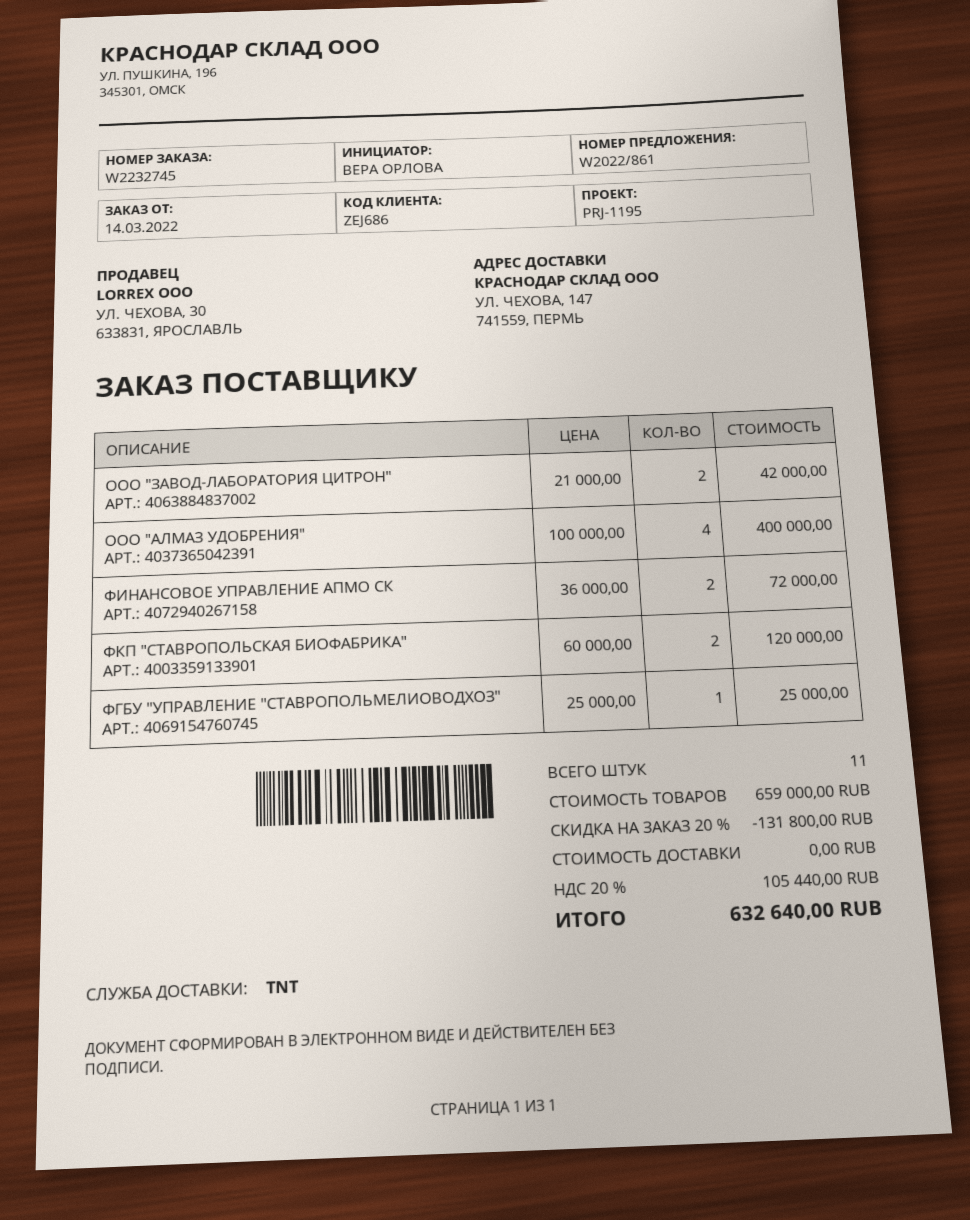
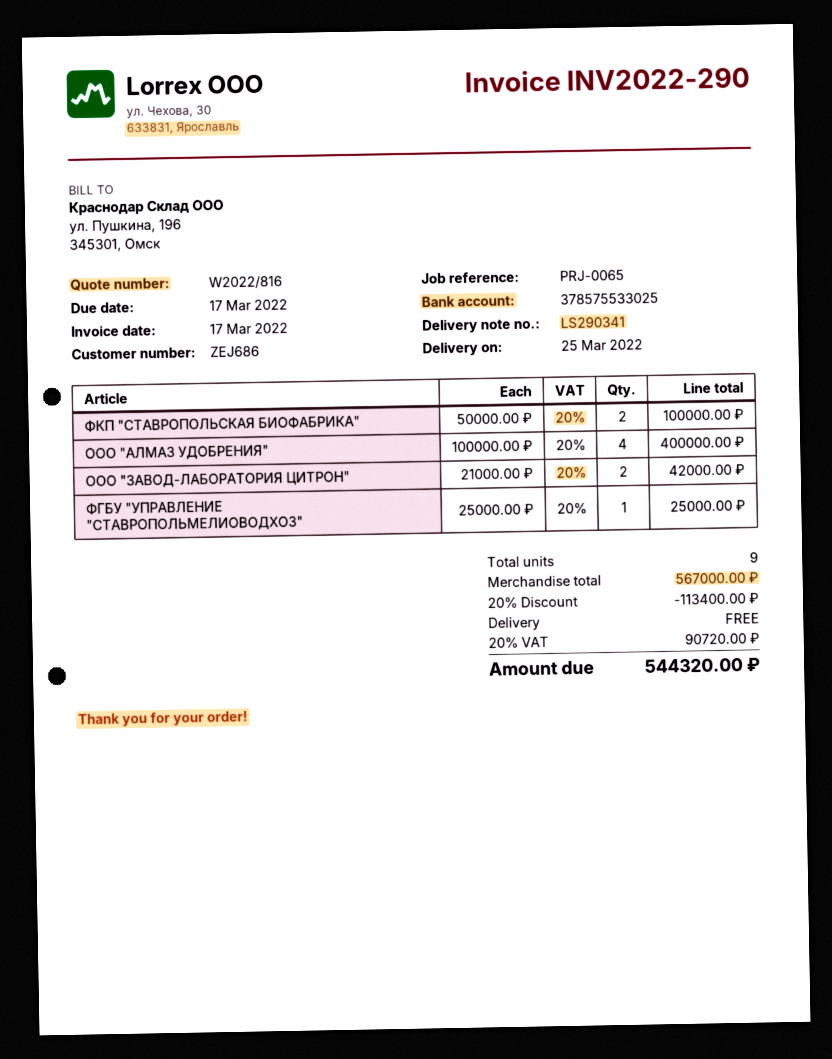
quote number: W2022/861 -> W2022/816
reference: PRJ-1195 -> PRJ-0065
ФИНАНСОВОЕ УПРАВЛЕНИЕ АПМО СК: 2 x 36000.00 = 72000.00 -> none
ФКП "СТАВРОПОЛЬСКАЯ БИОФАБРИКА": 2 x 60000.00 = 120000.00 -> 2 x 50000.00 = 100000.00
total quantity: 11 -> 9
subtotal: 659000.00 -> 567000.00
discount: 20% = 131800.00 -> 20% = 113400.00
tax: 20% = 105440.00 -> 20% = 90720.00
total: 632640.00 -> 544320.00

